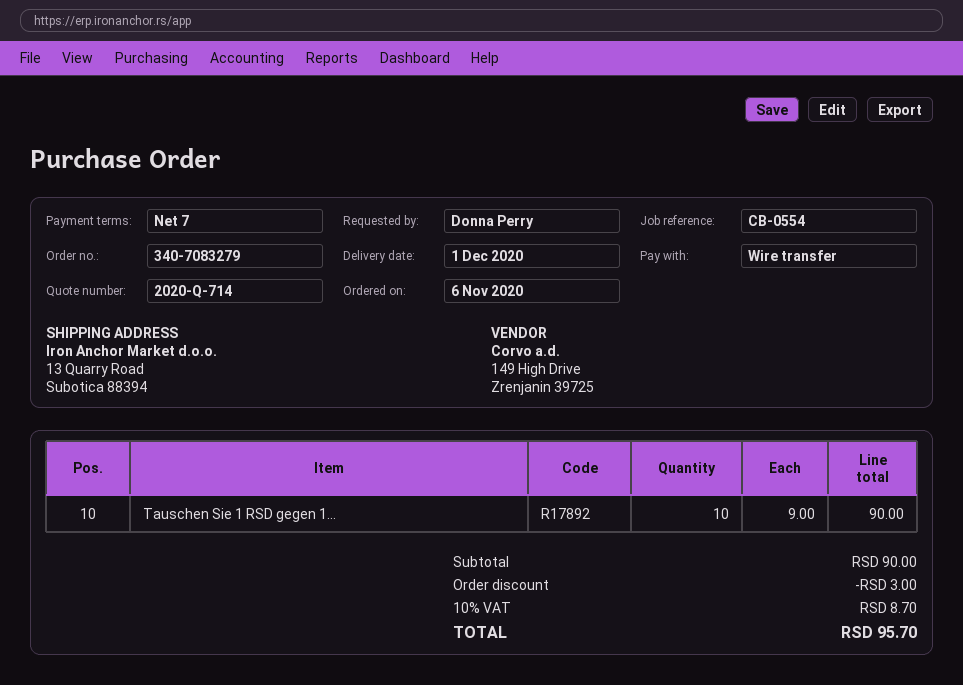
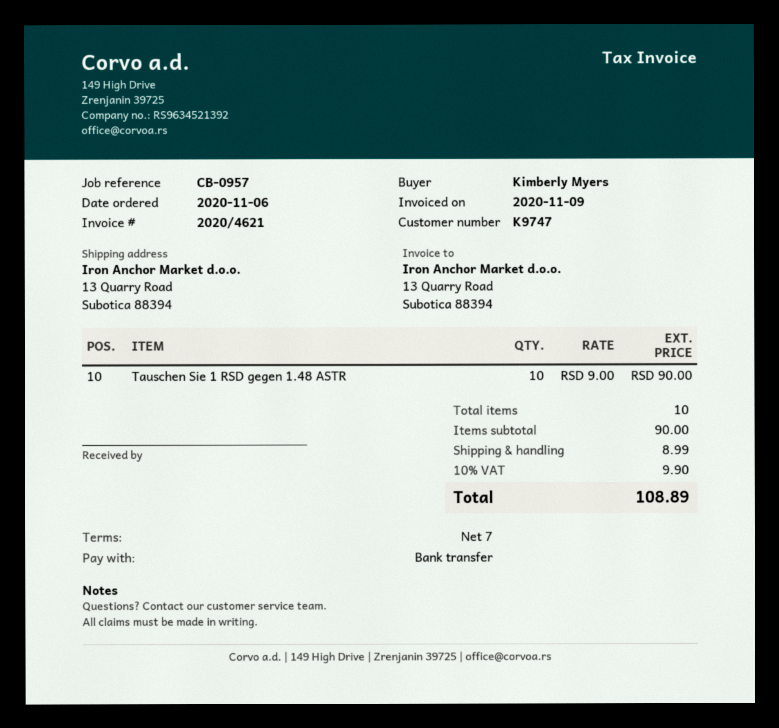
reference: CB-0554 -> CB-0957
ordered by: Donna Perry -> Kimberly Myers
discount: 3.00 -> none
shipping: none -> 8.99
tax: 10% = 8.70 -> 10% = 9.90
total: 95.70 -> 108.89

